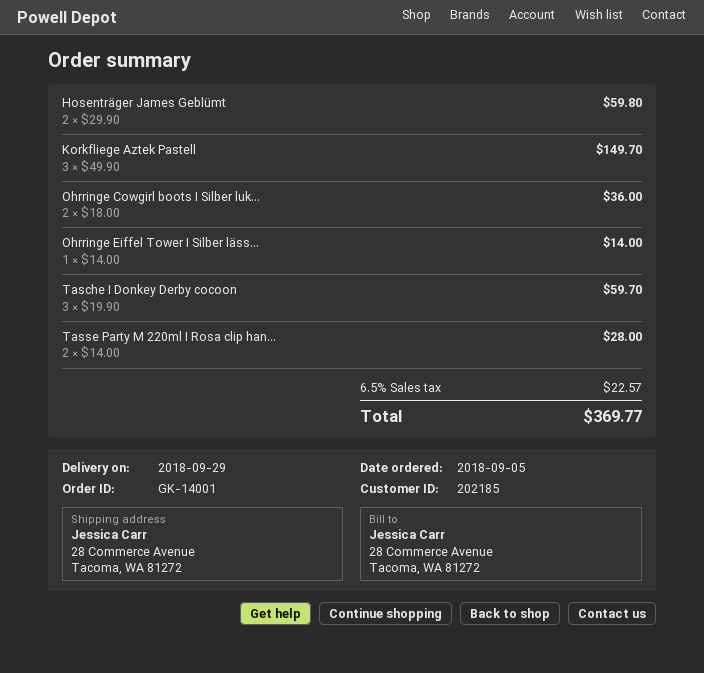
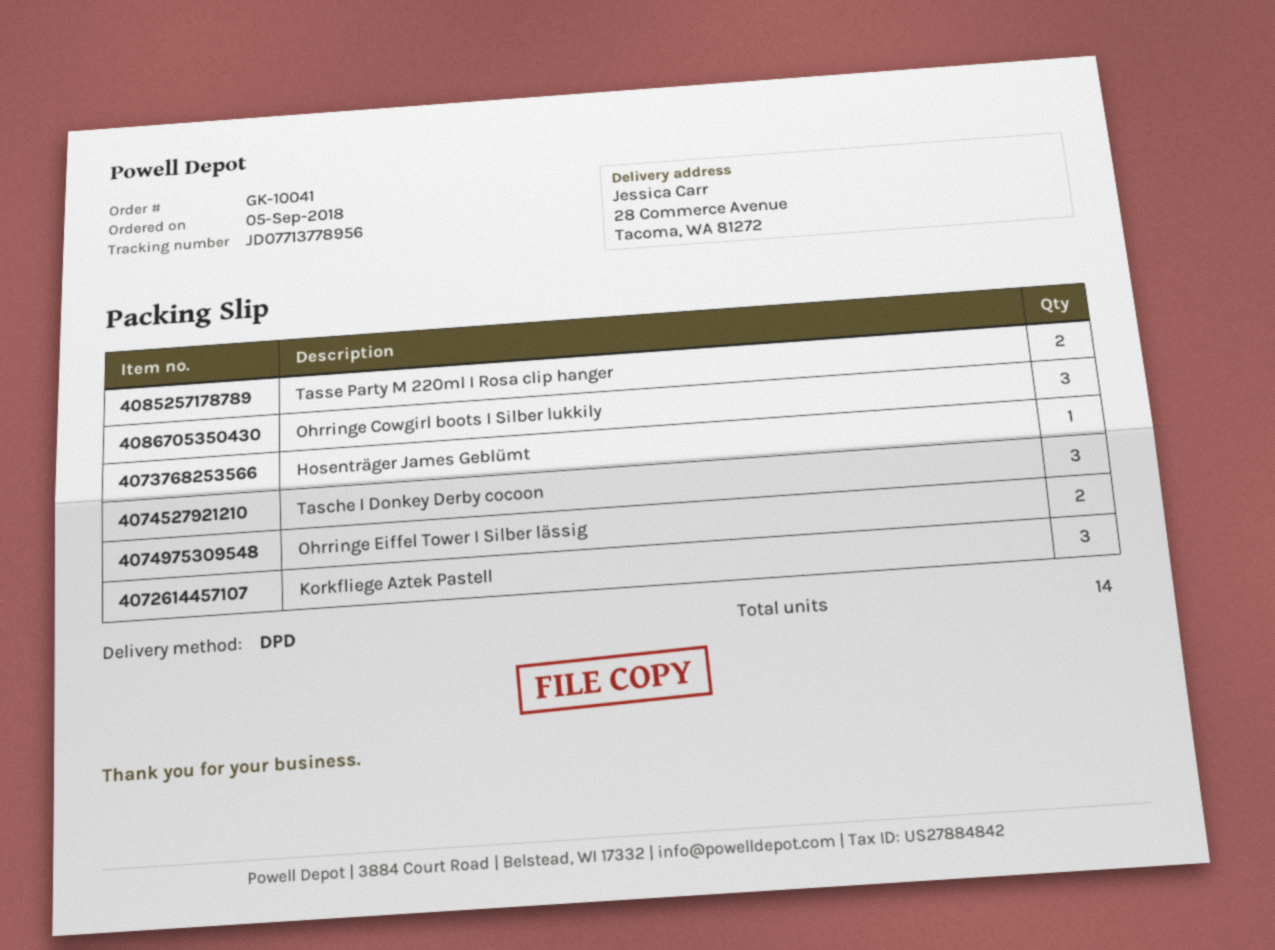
order number: GK-14001 -> GK-10041
Hosenträger James Geblümt: 2 -> 1
Ohrringe Cowgirl boots I Silber luk...: 2 -> 3
Ohrringe Eiffel Tower I Silber läss...: 1 -> 2

